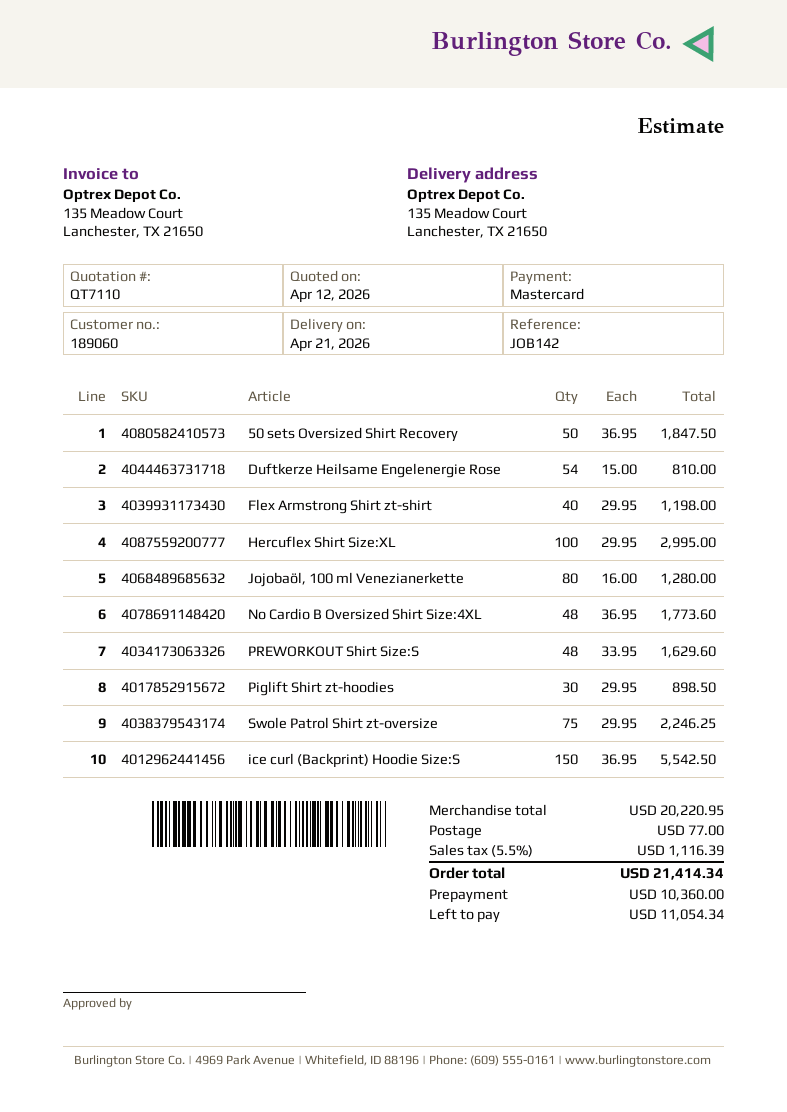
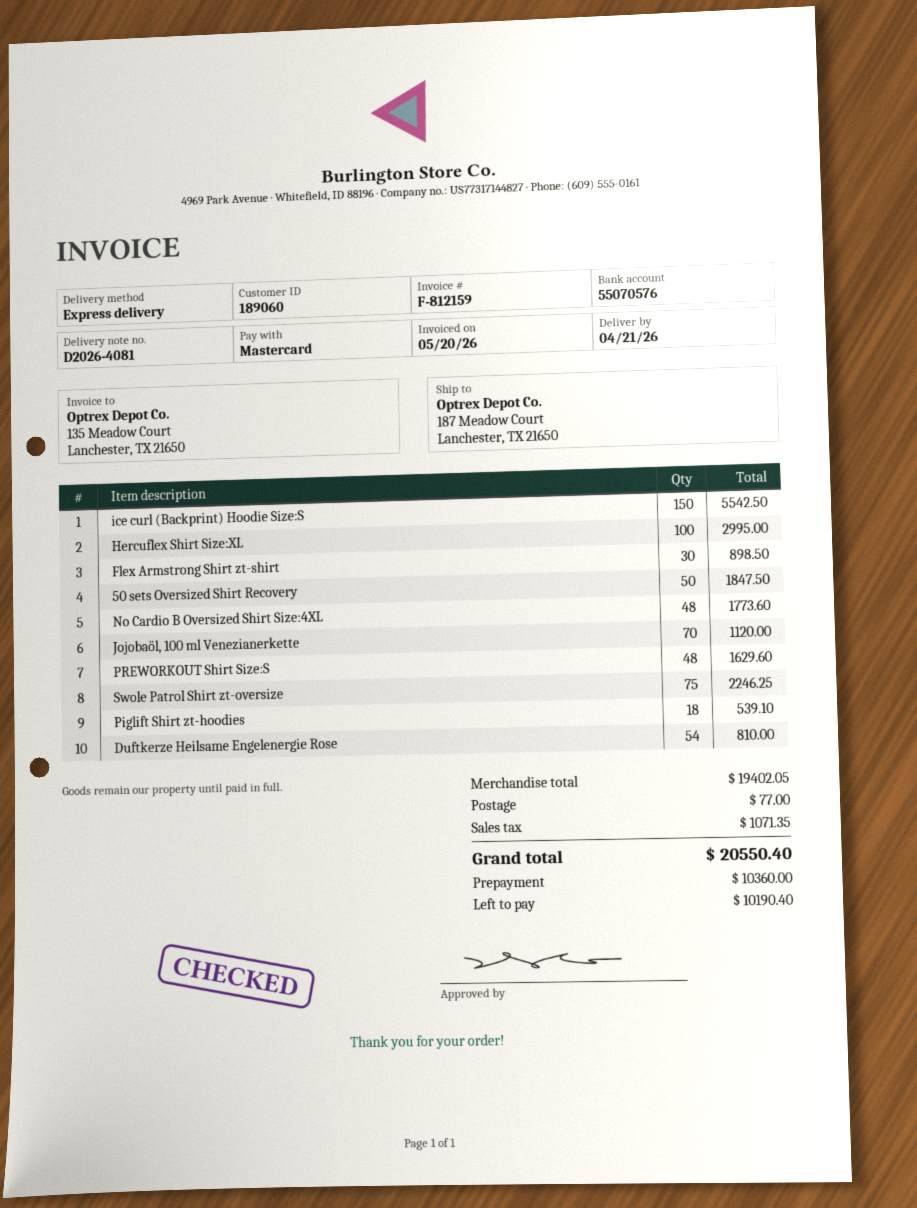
ship to: 135 Meadow Court, Lanchester, TX 21650 -> 187 Meadow Court, Lanchester, TX 21650
Flex Armstrong Shirt zt-shirt: 40 for 1198.00 -> 30 for 898.50
Jojobaöl, 100 ml Venezianerkette: 80 for 1280.00 -> 70 for 1120.00
Piglift Shirt zt-hoodies: 30 for 898.50 -> 18 for 539.10
subtotal: 20220.95 -> 19402.05
tax: 1116.39 -> 1071.35
total: 21414.34 -> 20550.40
balance: 11054.34 -> 10190.40

